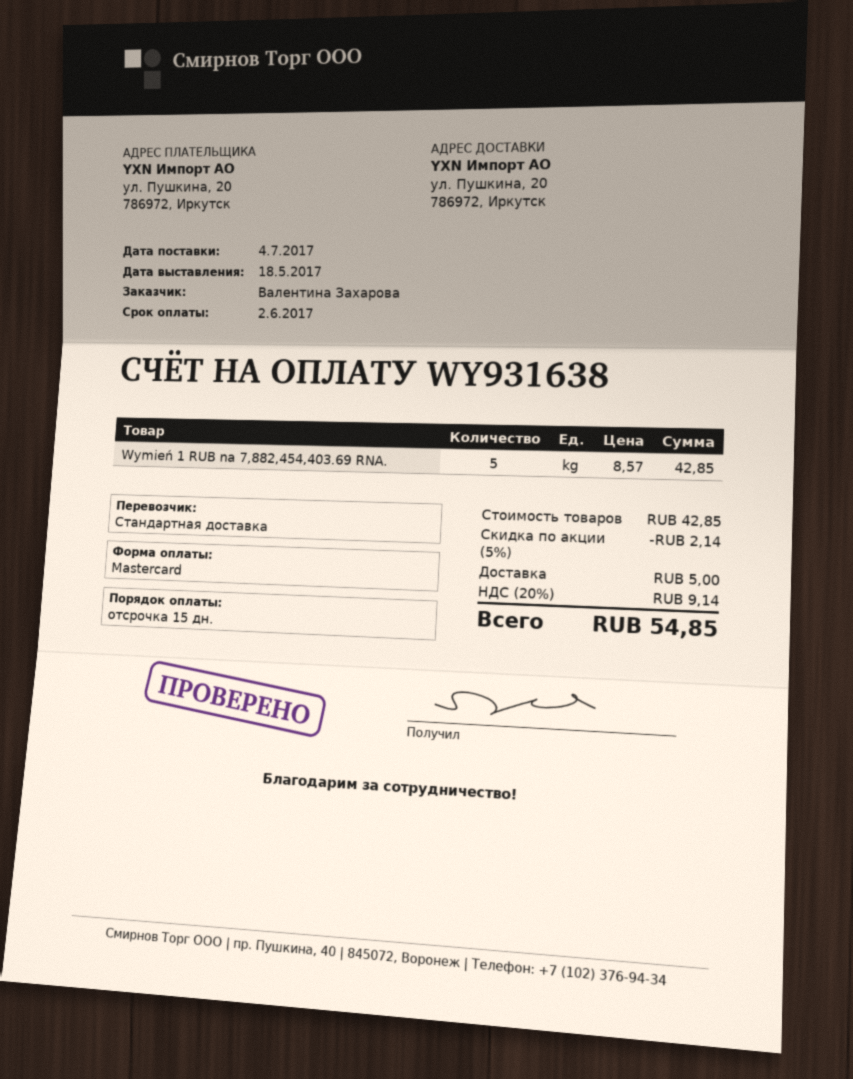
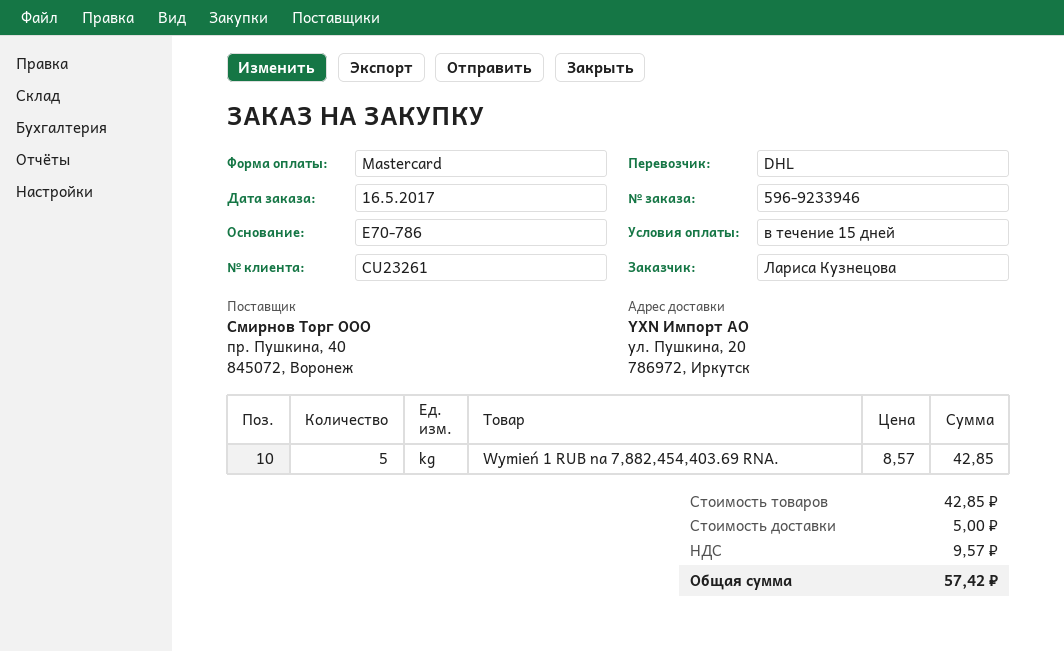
ordered by: Валентина Захарова -> Лариса Кузнецова
shipping method: standard -> DHL
discount: 5% = 2.14 -> none
tax: 9.14 -> 9.57
total: 54.85 -> 57.42

